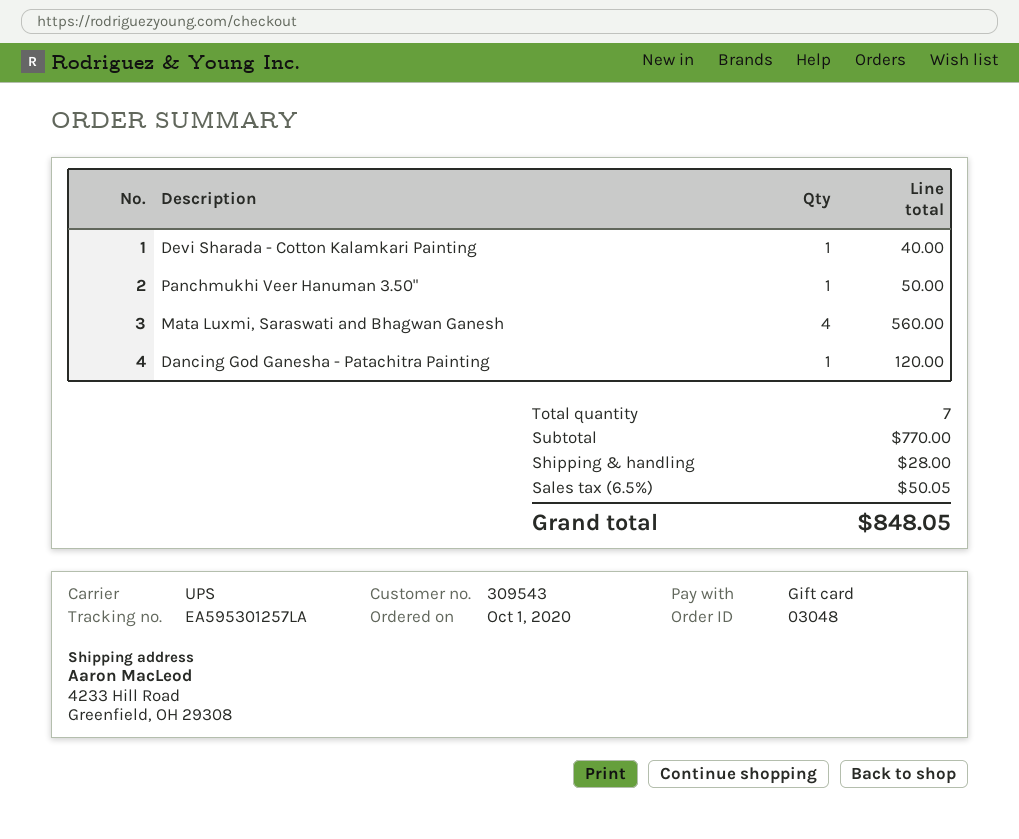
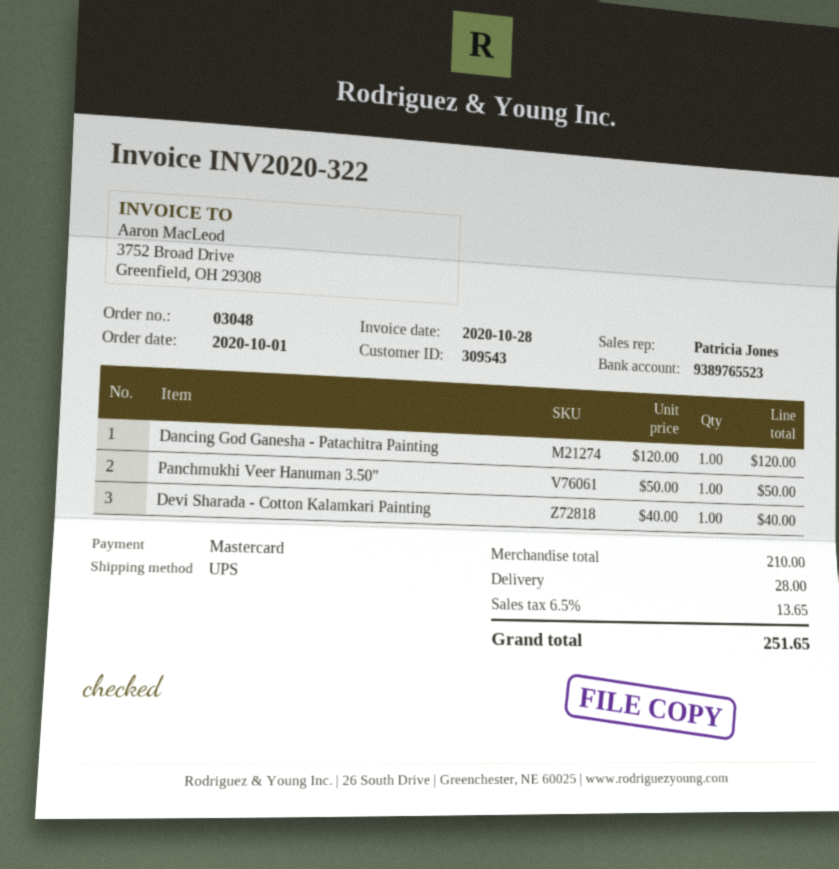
payment method: gift card -> Mastercard
Mata Luxmi, Saraswati and Bhagwan Ganesh: 4 for 560.00 -> none
subtotal: 770.00 -> 210.00
tax: 6.5% = 50.05 -> 6.5% = 13.65
total: 848.05 -> 251.65

